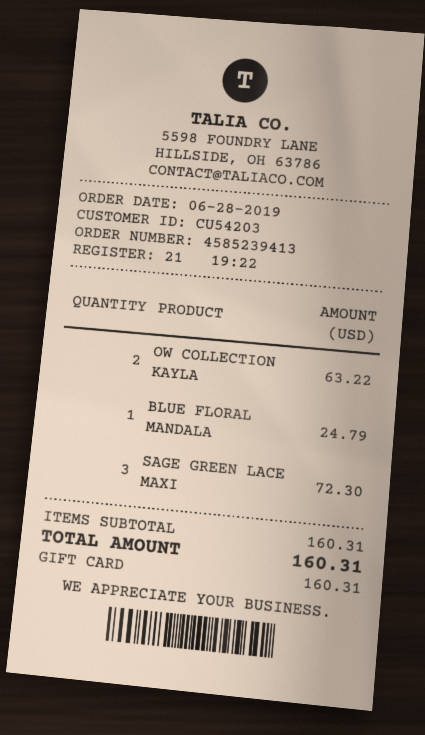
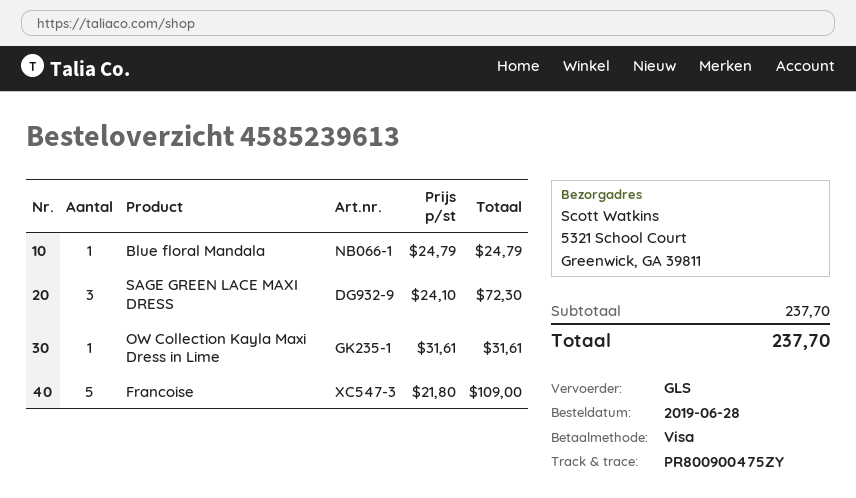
order number: 4585239413 -> 4585239613
payment method: gift card -> Visa
OW COLLECTION KAYLA: 2 for 63.22 -> 1 for 31.61
Francoise: none -> 5 for 109.00
subtotal: 160.31 -> 237.70
total: 160.31 -> 237.70

